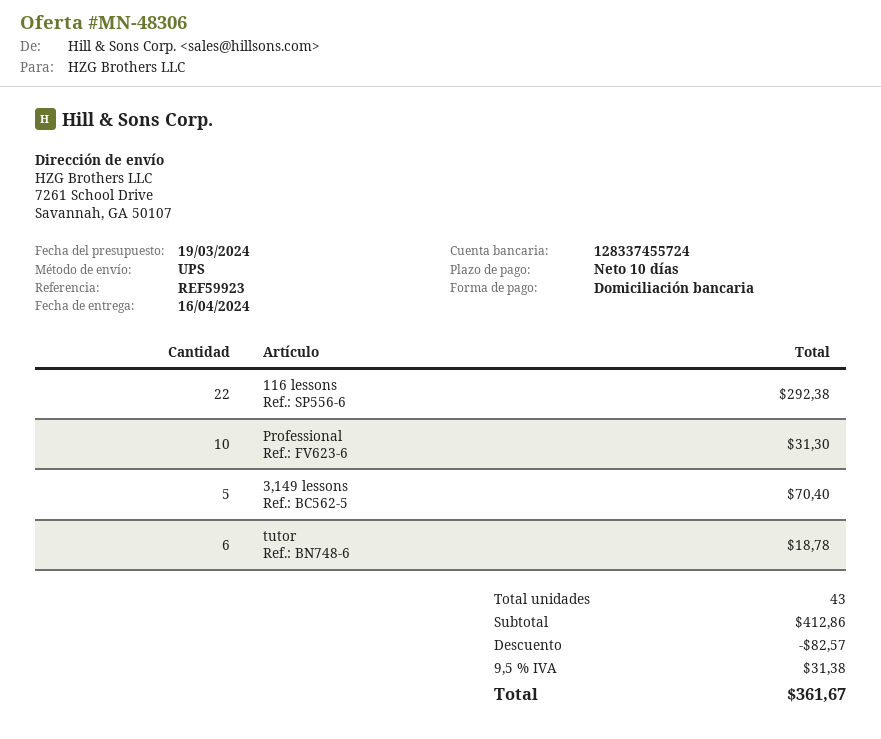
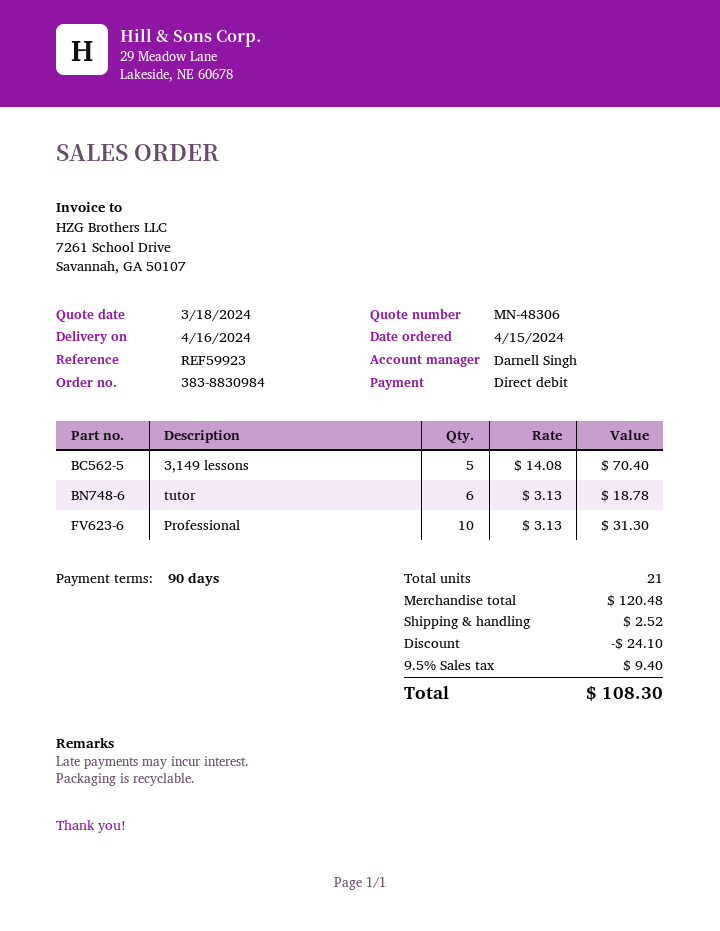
quote date: 2024-03-19 -> 2024-03-18
payment terms: 10 days -> 90 days
116 lessons: 22 for 292.38 -> none
total quantity: 43 -> 21
subtotal: 412.86 -> 120.48
discount: 82.57 -> 24.10
shipping: none -> 2.52
tax: 9.5% = 31.38 -> 9.5% = 9.40
total: 361.67 -> 108.30

